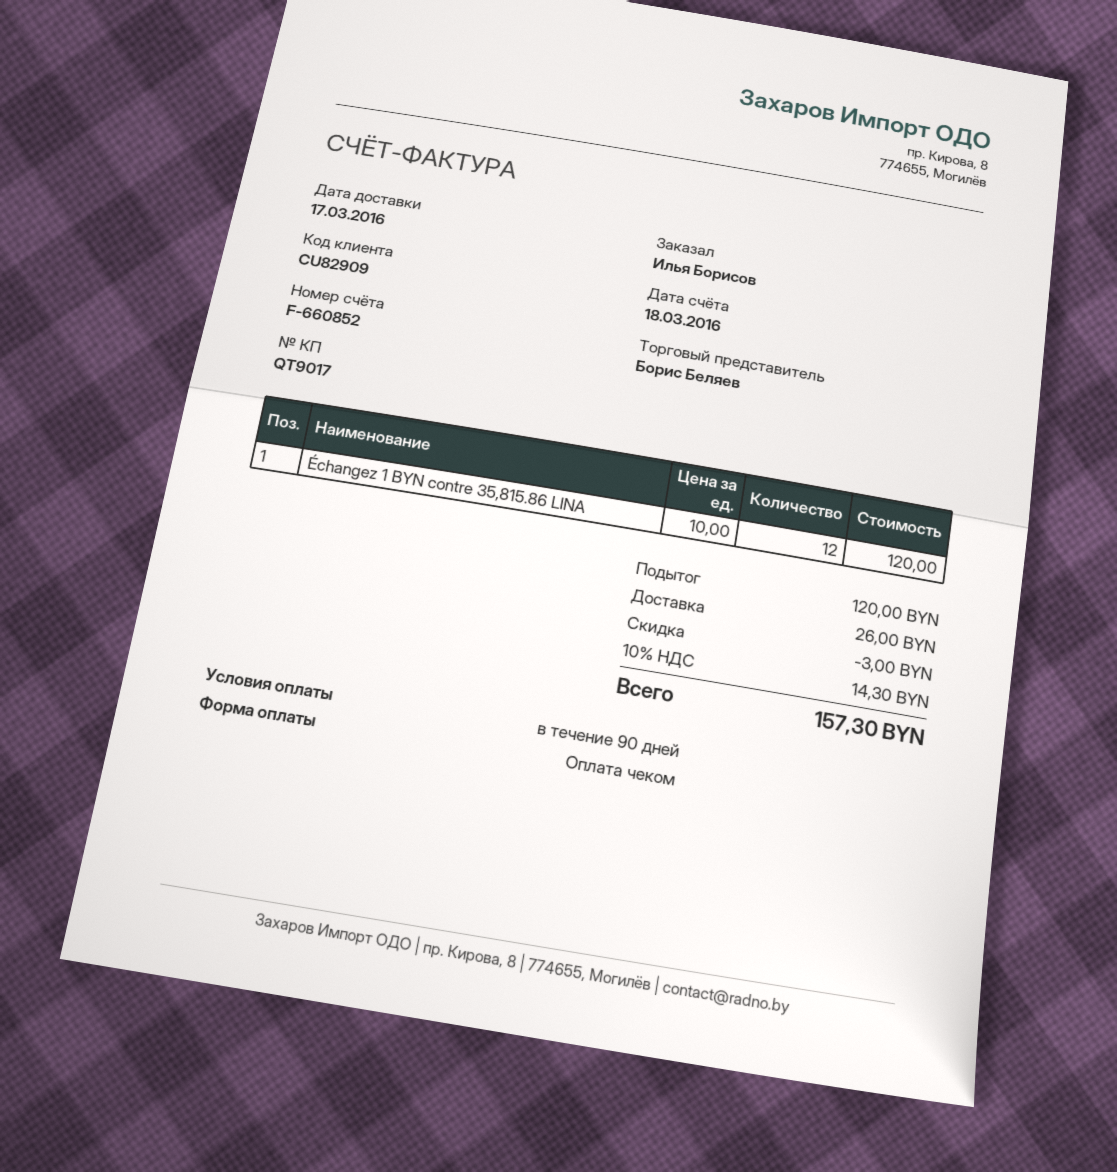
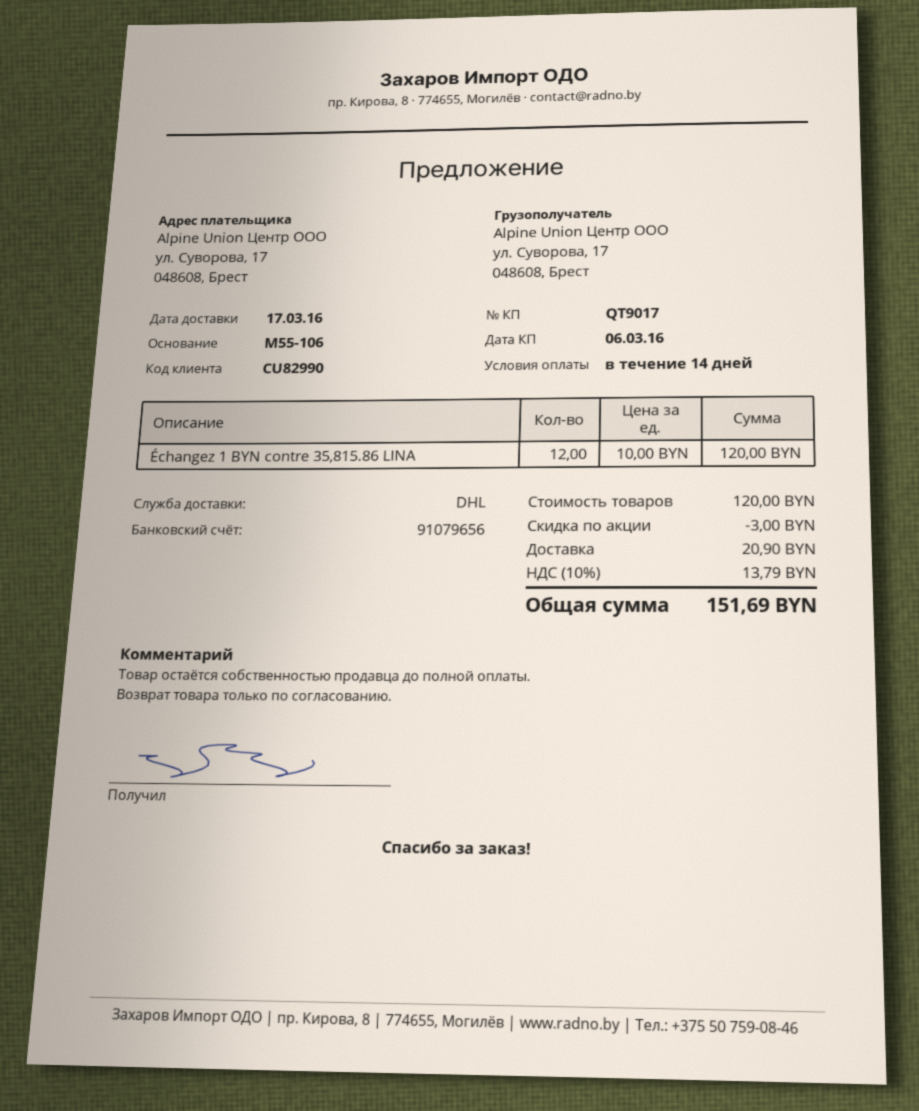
payment terms: 90 days -> 14 days
customer number: CU82909 -> CU82990
shipping: 26.00 -> 20.90
tax: 10% = 14.30 -> 10% = 13.79
total: 157.30 -> 151.69

